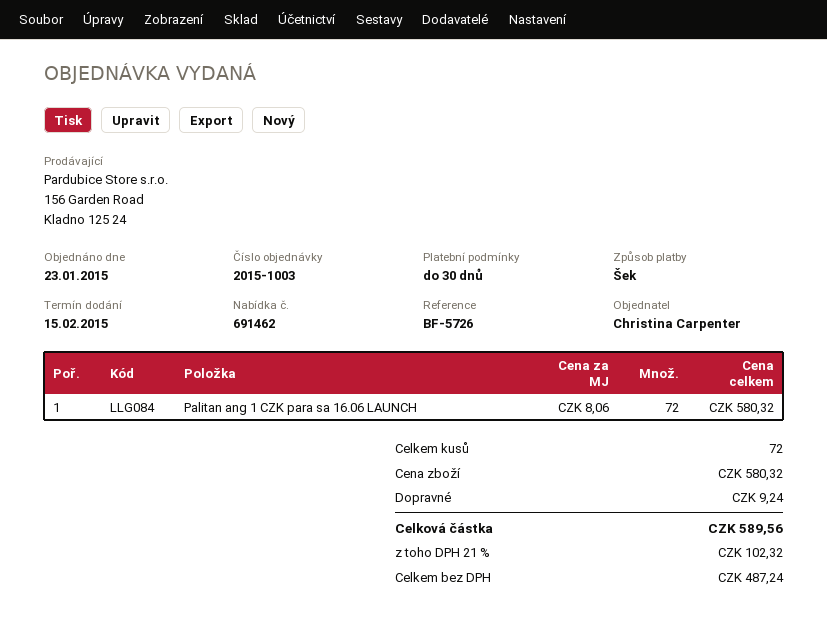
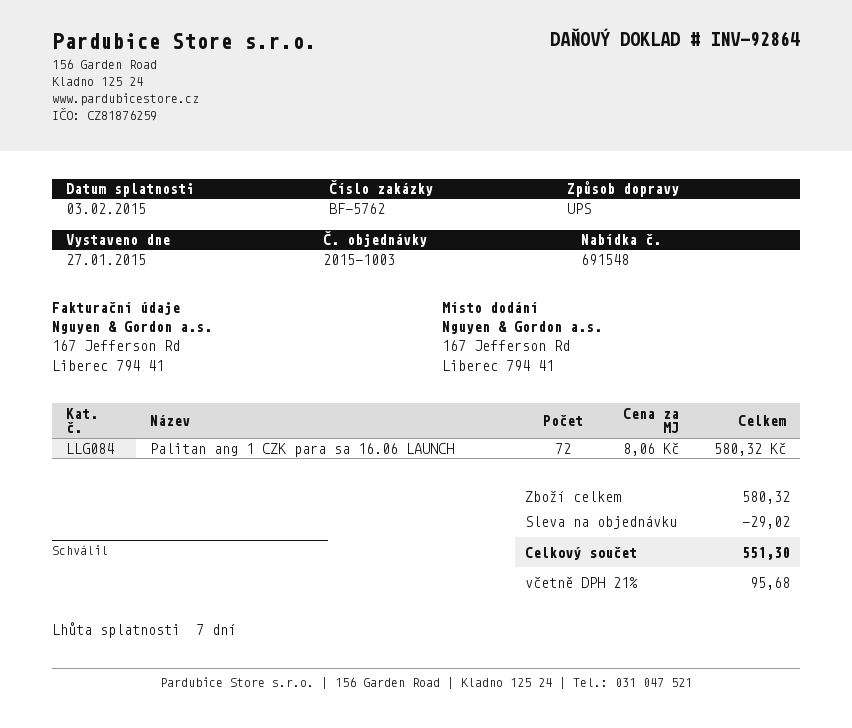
quote number: 691462 -> 691548
payment terms: 30 days -> 7 days
reference: BF-5726 -> BF-5762
discount: none -> 29.02
shipping: 9.24 -> none
tax: 21% = 102.32 -> 21% = 95.68
total: 589.56 -> 551.30

